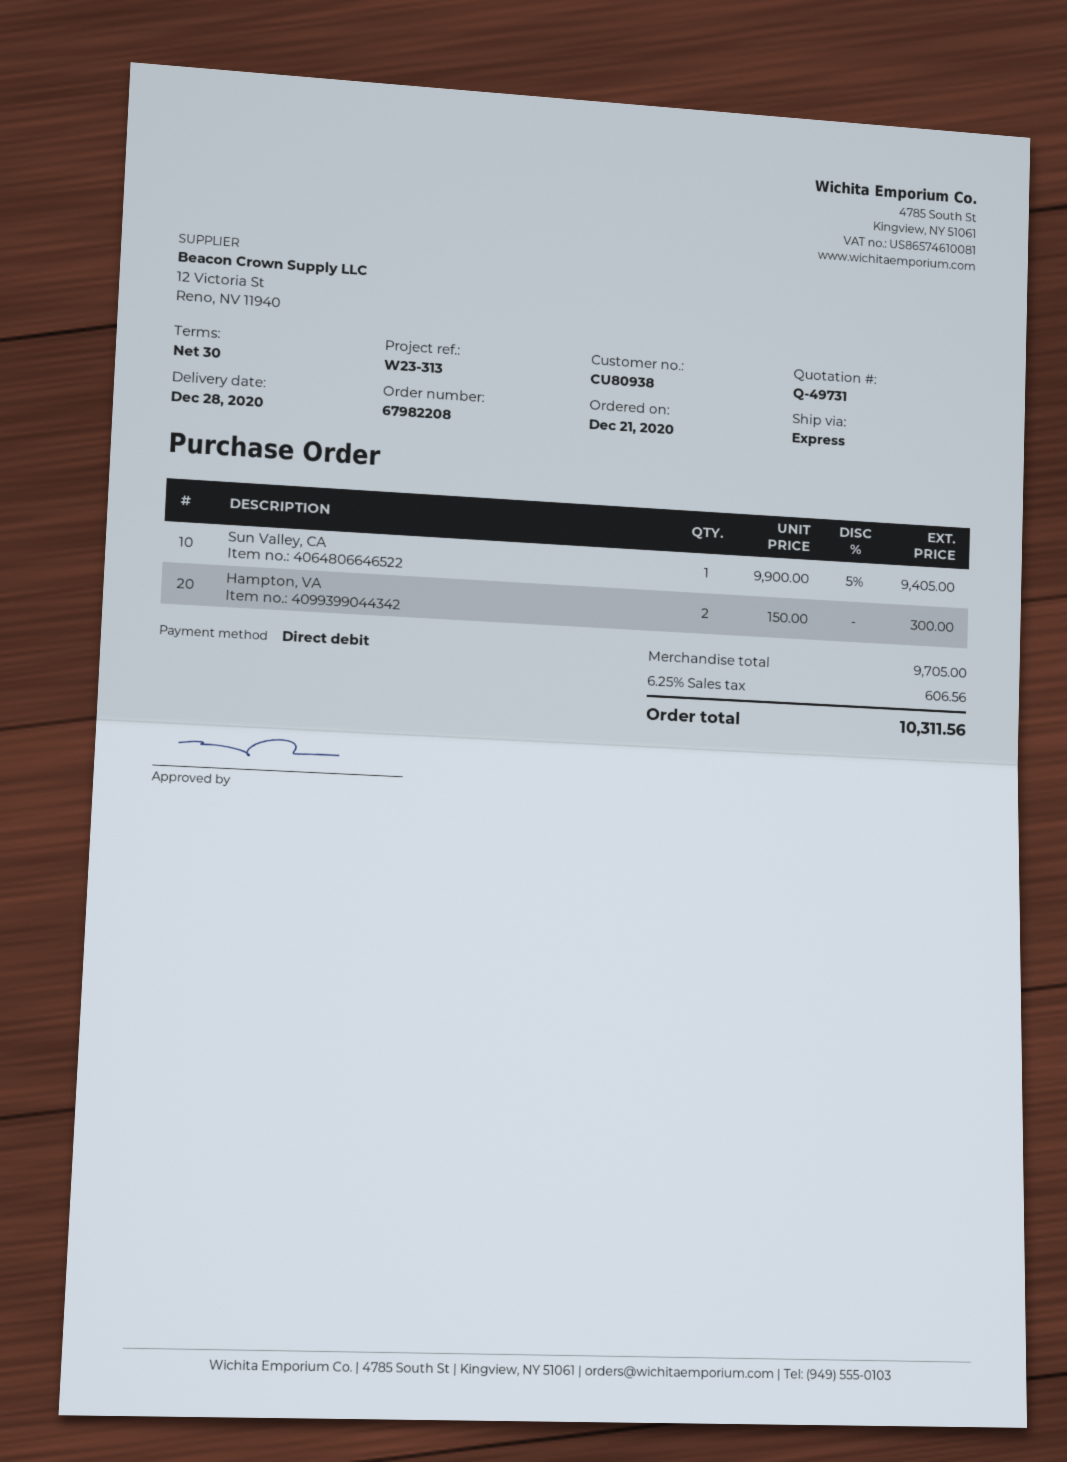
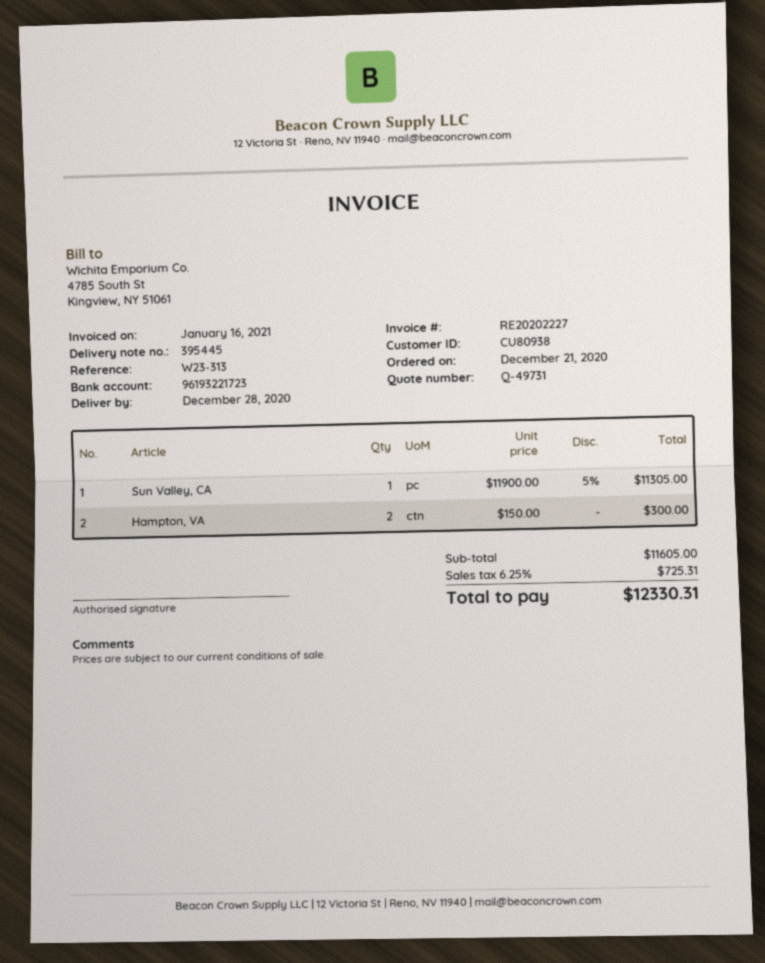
Sun Valley, CA: 1 x 9900.00 - 5% = 9405.00 -> 1 x 11900.00 - 5% = 11305.00
subtotal: 9705.00 -> 11605.00
tax: 6.25% = 606.56 -> 6.25% = 725.31
total: 10311.56 -> 12330.31

